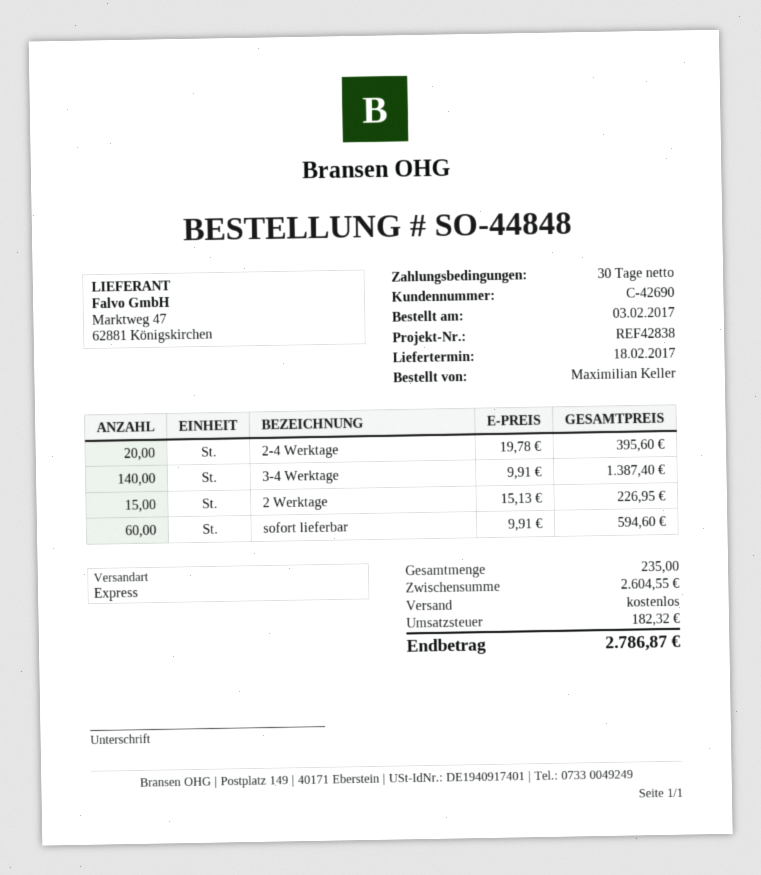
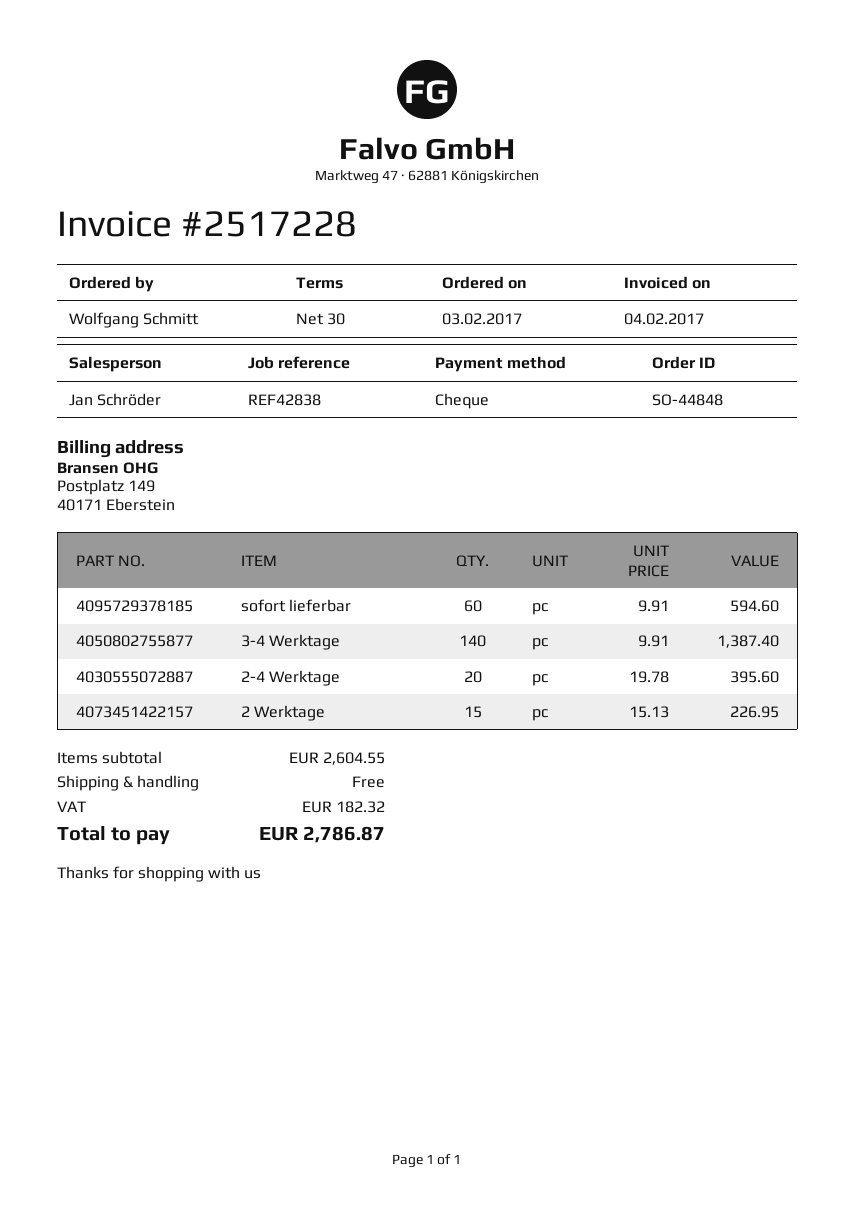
ordered by: Maximilian Keller -> Wolfgang Schmitt

